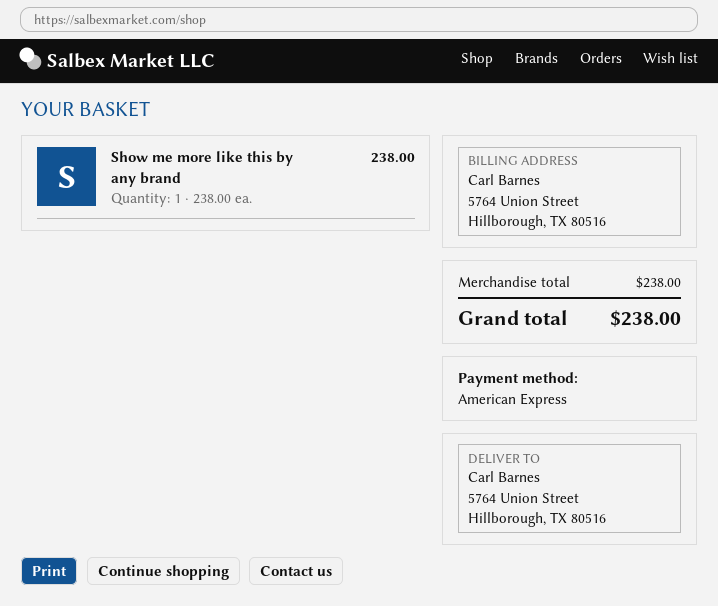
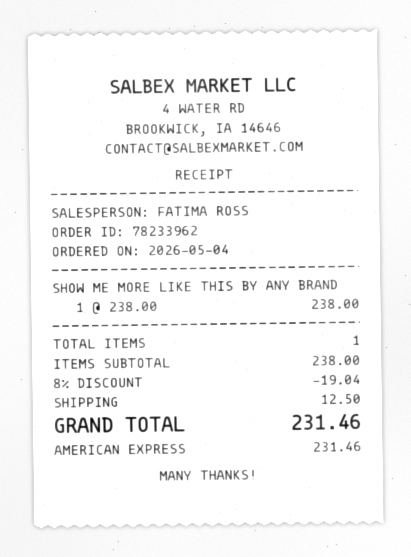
discount: none -> 8% = 19.04
shipping: none -> 12.50
total: 238.00 -> 231.46

